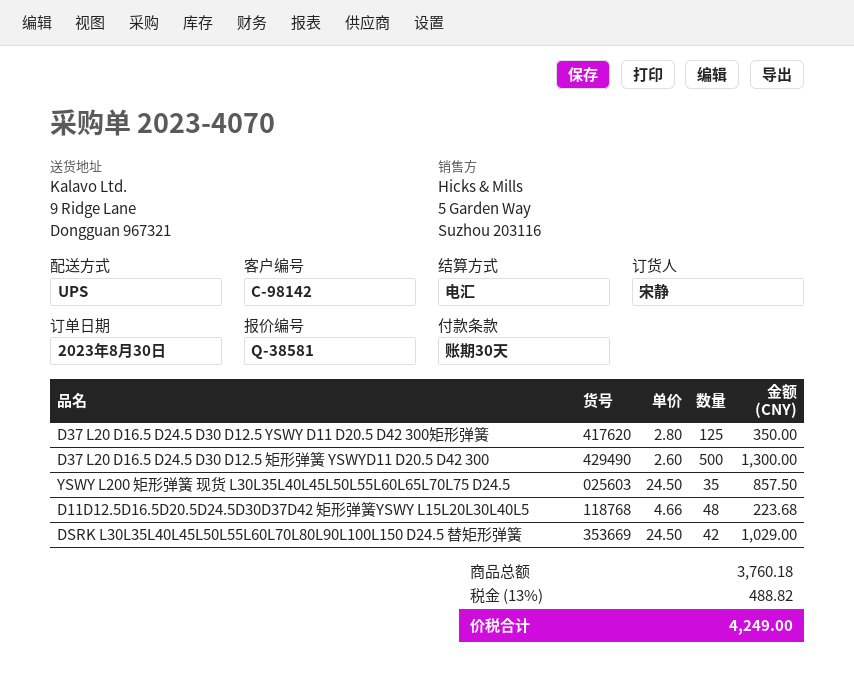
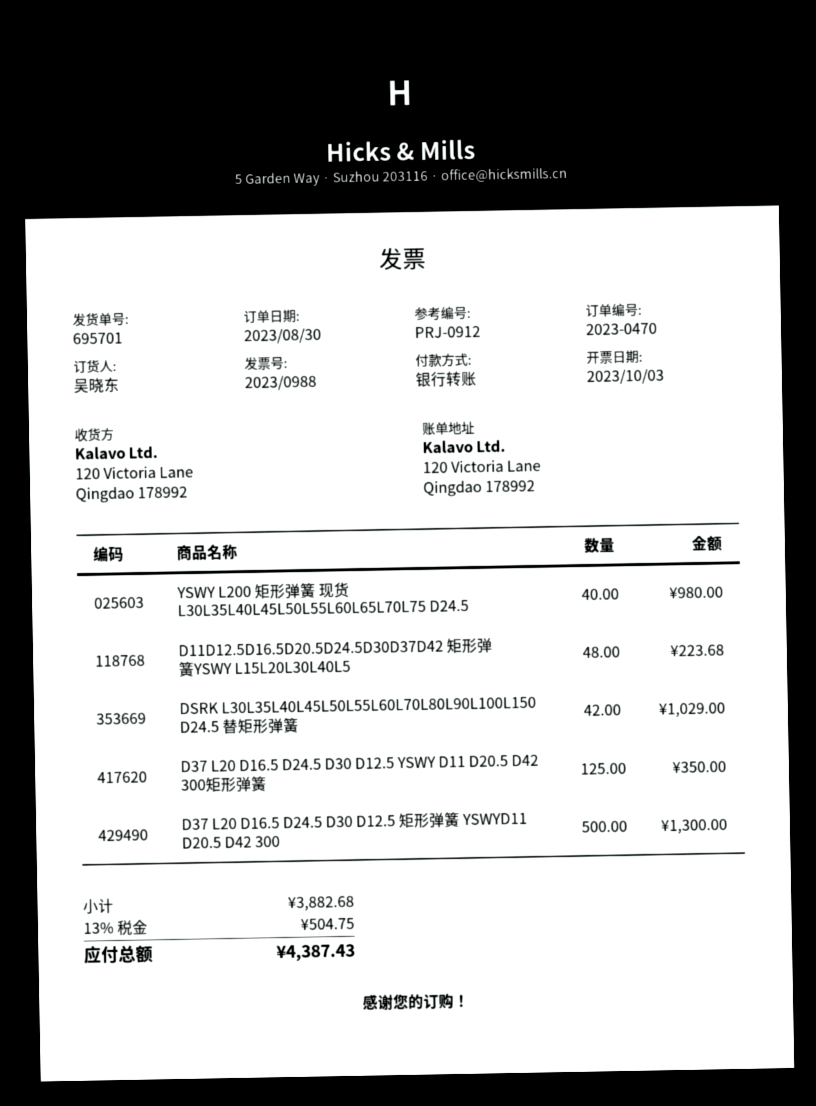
order number: 2023-4070 -> 2023-0470
ordered by: 宋静 -> 吴晓东
ship to: 9 Ridge Lane, Dongguan 967321 -> 120 Victoria Lane, Qingdao 178992
YSWY L200 矩形弹簧 现货 L30L35L40L45L50L55L60L65L70L75 D24.5: 35 for 857.50 -> 40 for 980.00
subtotal: 3760.18 -> 3882.68
tax: 13% = 488.82 -> 13% = 504.75
total: 4249.00 -> 4387.43

